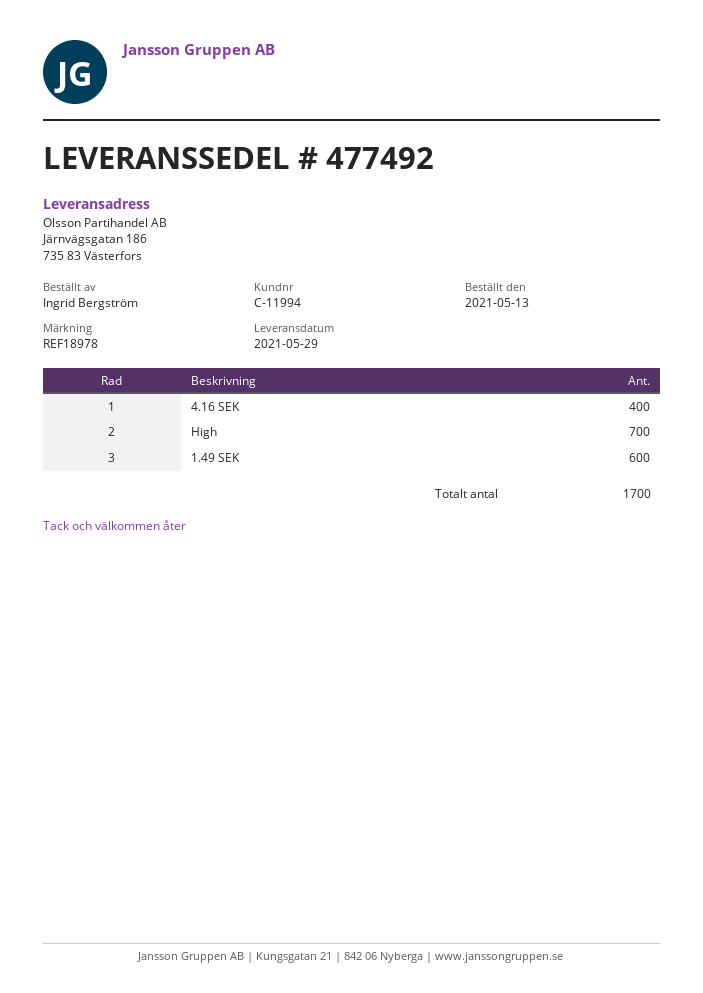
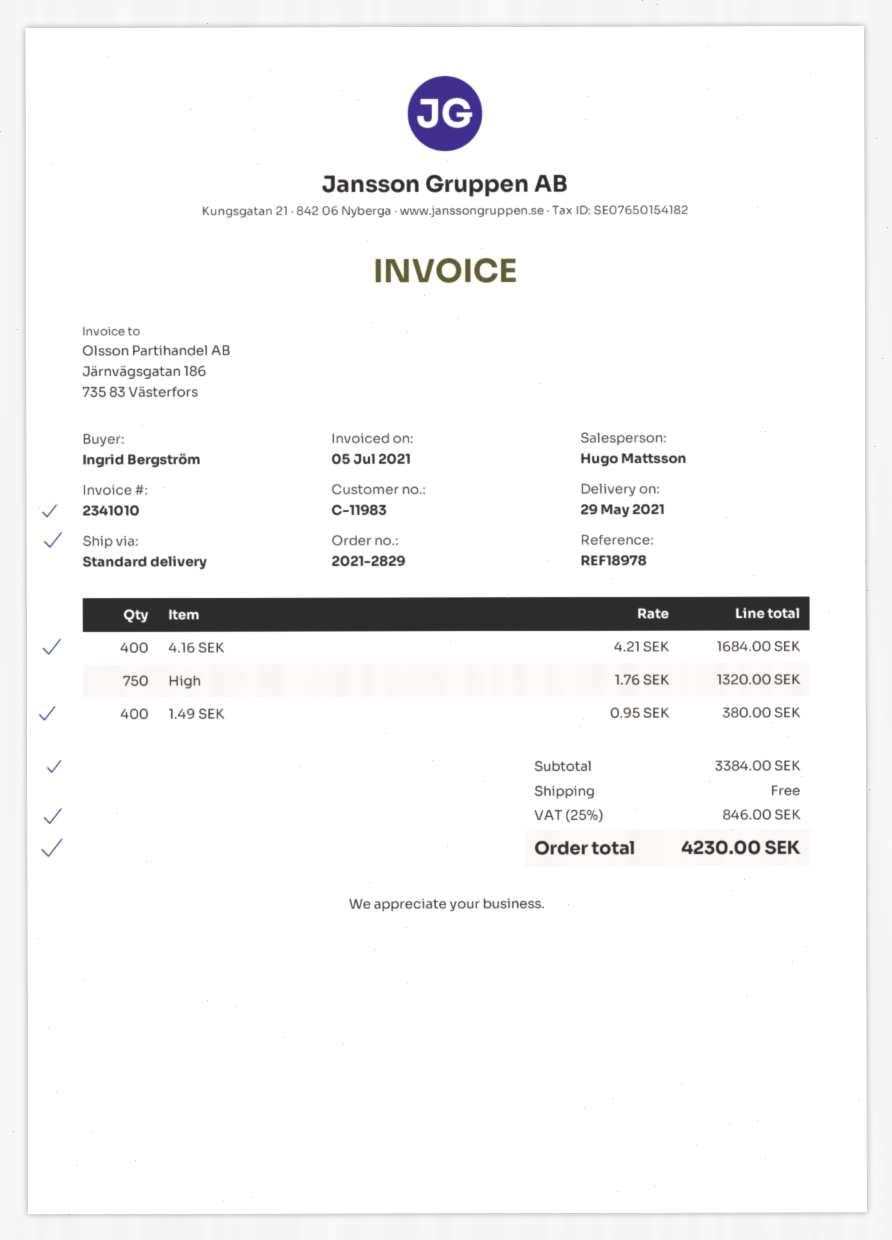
customer number: C-11994 -> C-11983
High: 700 -> 750
1.49 SEK: 600 -> 400

